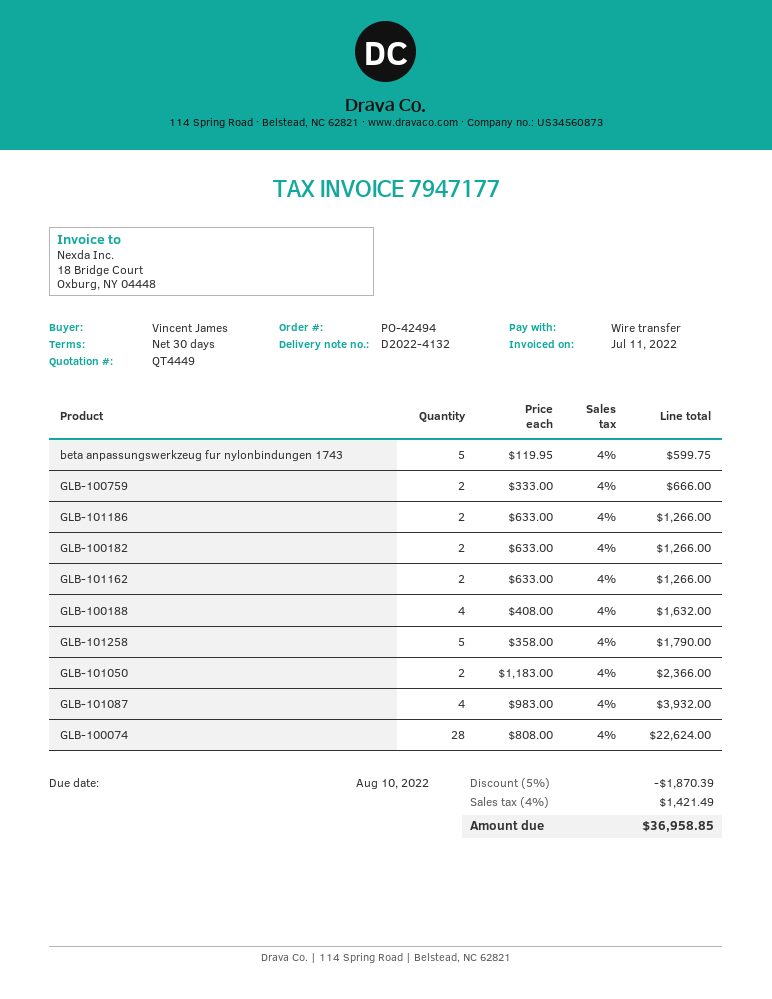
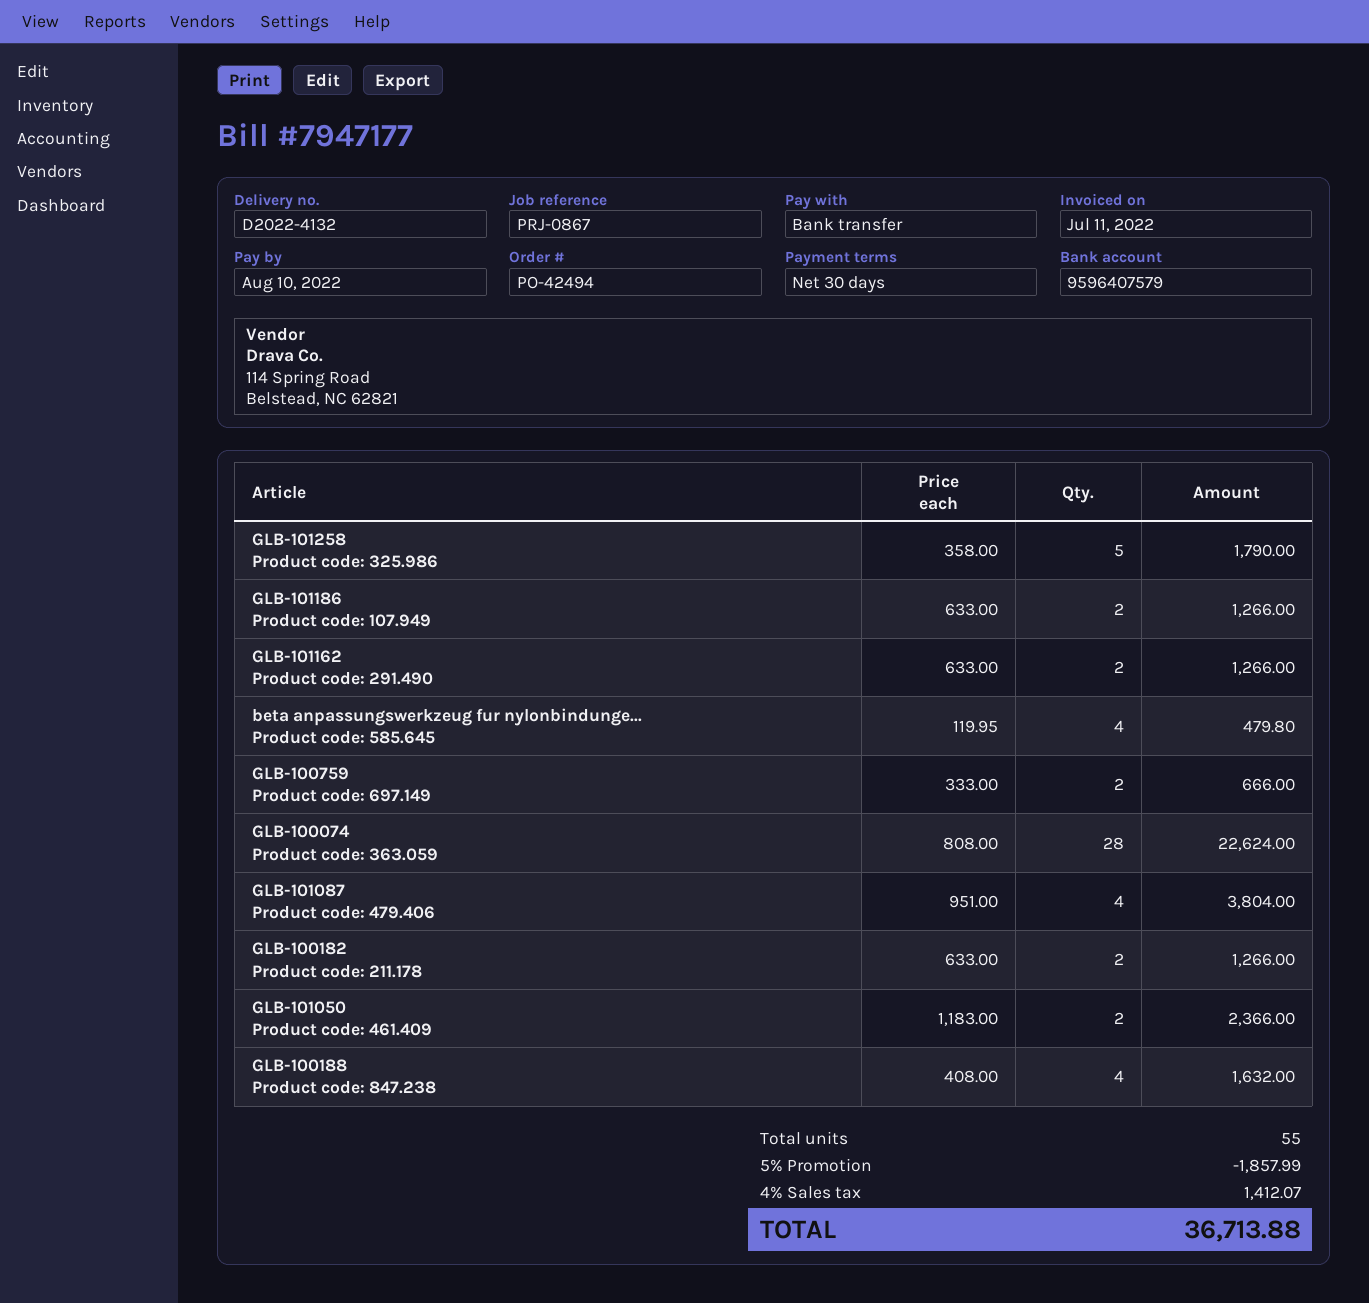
beta anpassungswerkzeug fur nylonbindungen 1743: 5 x 119.95 = 599.75 -> 4 x 119.95 = 479.80
GLB-101087: 4 x 983.00 = 3932.00 -> 4 x 951.00 = 3804.00
discount: 5% = 1870.39 -> 5% = 1857.99
tax: 4% = 1421.49 -> 4% = 1412.07
total: 36958.85 -> 36713.88

